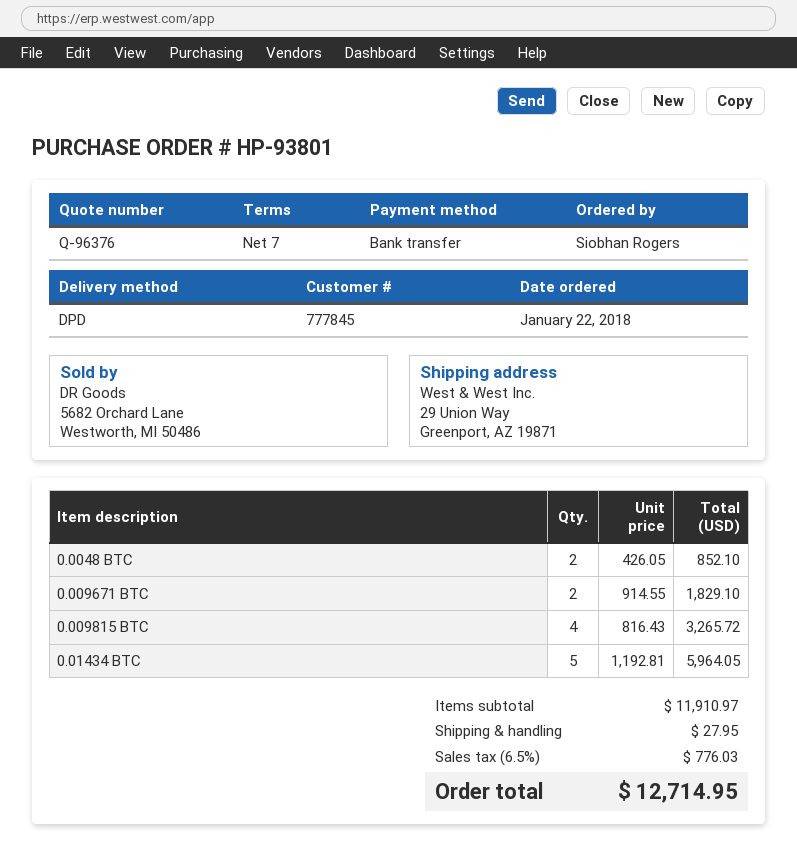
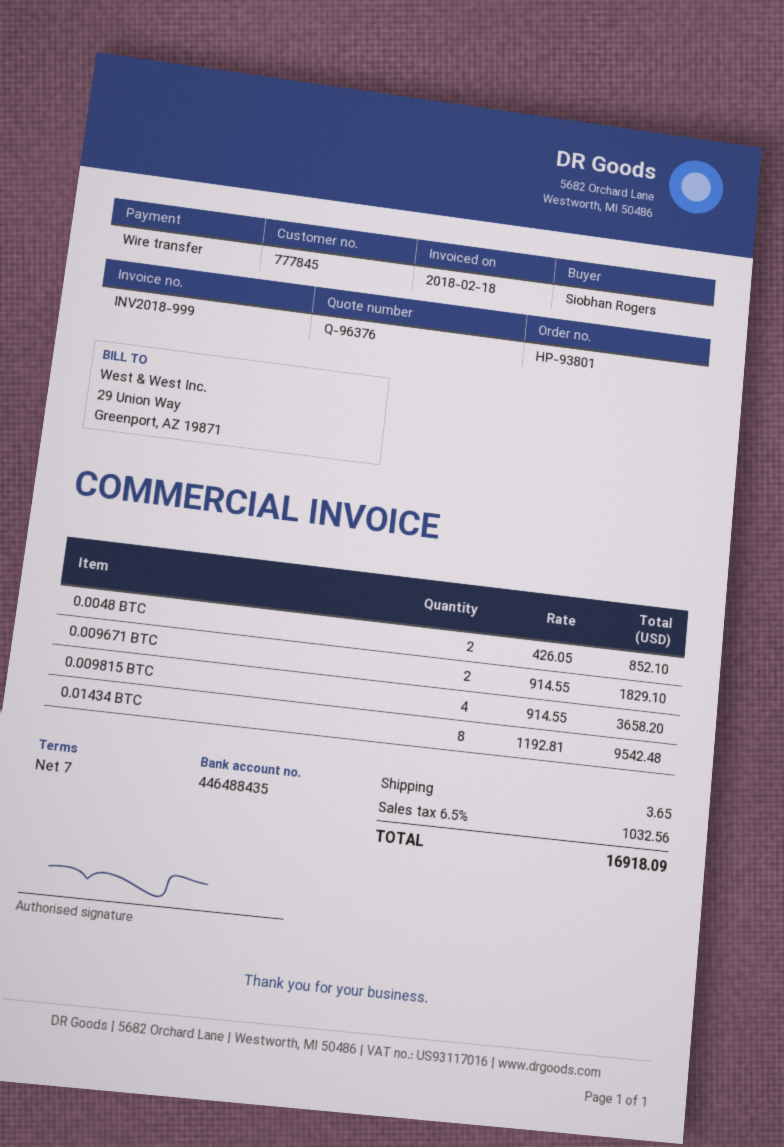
0.009815 BTC: 4 x 816.43 = 3265.72 -> 4 x 914.55 = 3658.20
0.01434 BTC: 5 x 1192.81 = 5964.05 -> 8 x 1192.81 = 9542.48
shipping: 27.95 -> 3.65
tax: 6.5% = 776.03 -> 6.5% = 1032.56
total: 12714.95 -> 16918.09

